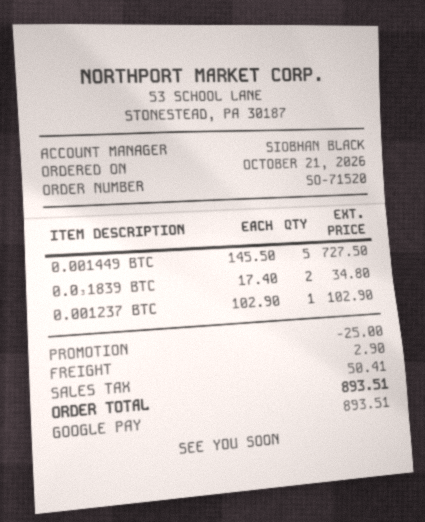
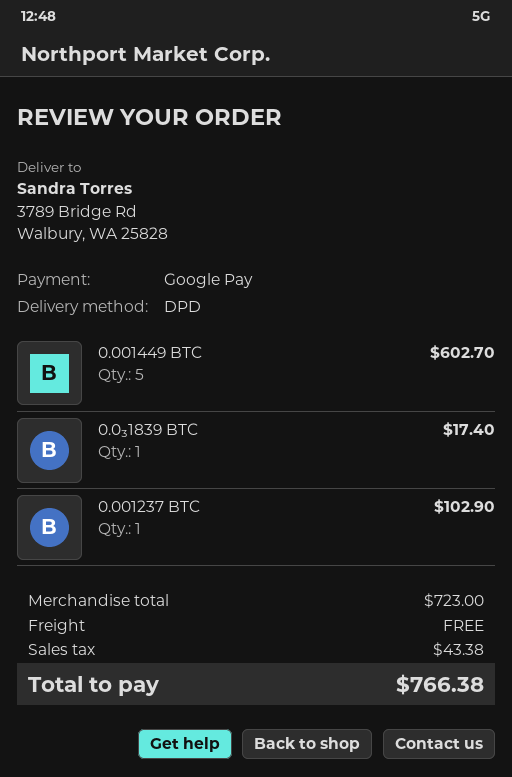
0.001449 BTC: 5 for 727.50 -> 5 for 602.70
0.0₃1839 BTC: 2 for 34.80 -> 1 for 17.40
discount: 25.00 -> none
shipping: 2.90 -> 0.00
tax: 50.41 -> 43.38
total: 893.51 -> 766.38

